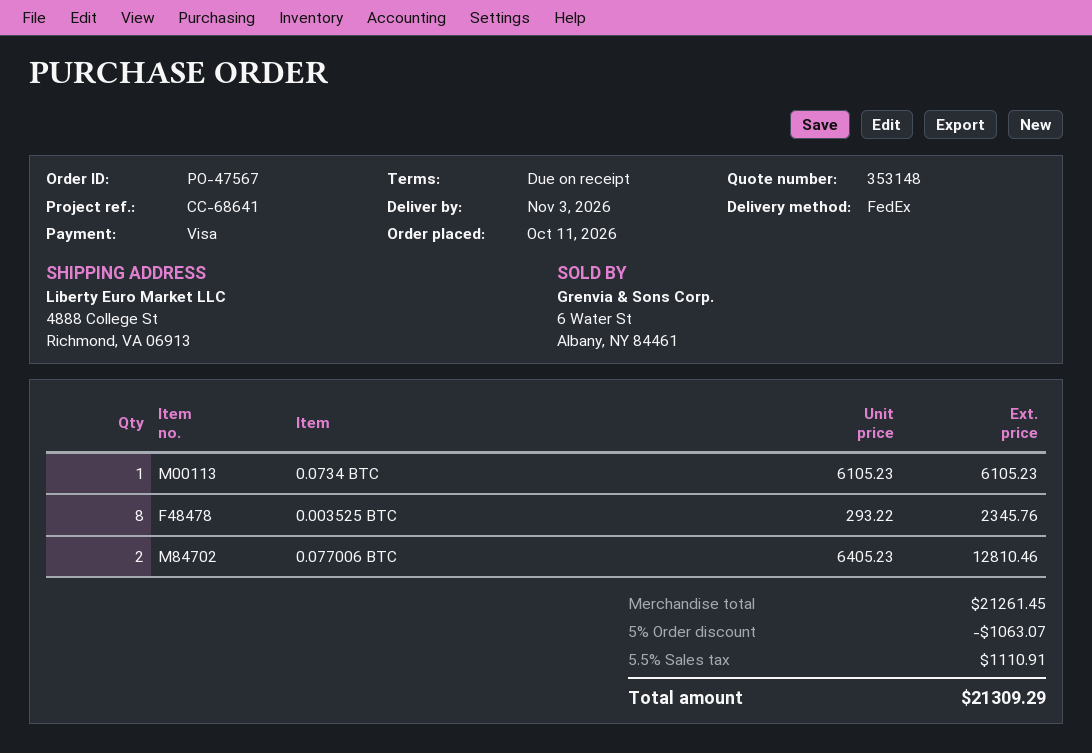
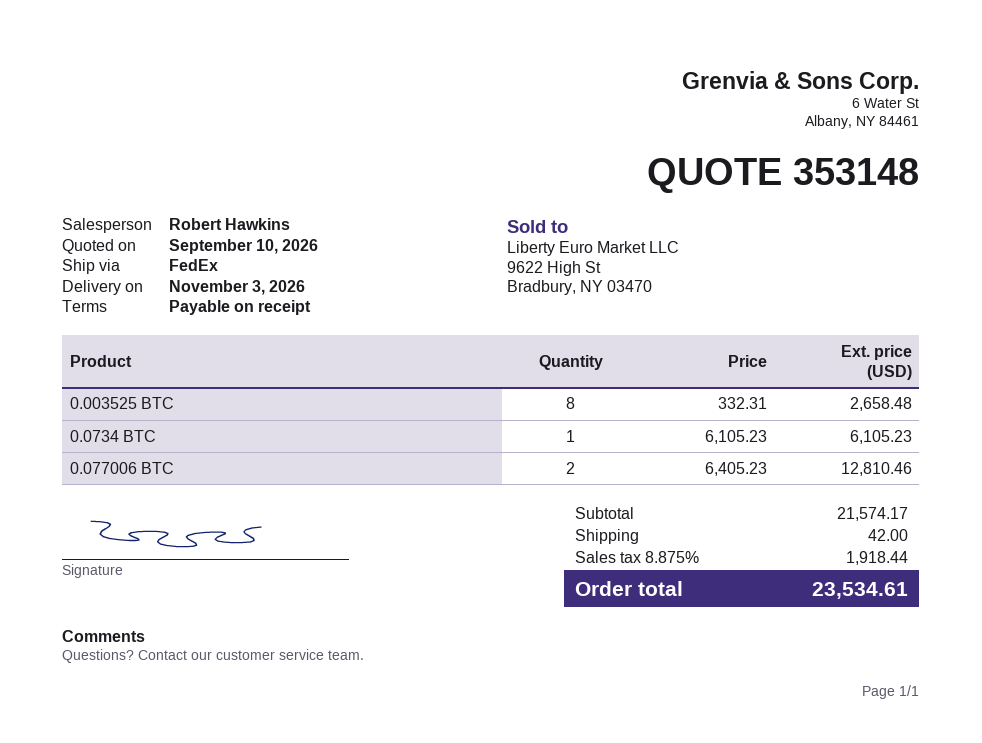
0.003525 BTC: 8 x 293.22 = 2345.76 -> 8 x 332.31 = 2658.48
subtotal: 21261.45 -> 21574.17
discount: 5% = 1063.07 -> none
shipping: none -> 42.00
tax: 5.5% = 1110.91 -> 8.875% = 1918.44
total: 21309.29 -> 23534.61

